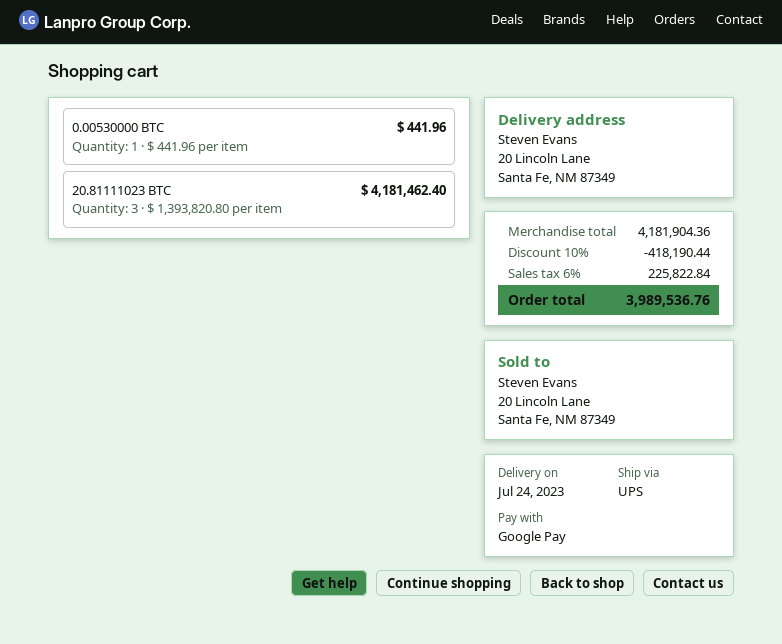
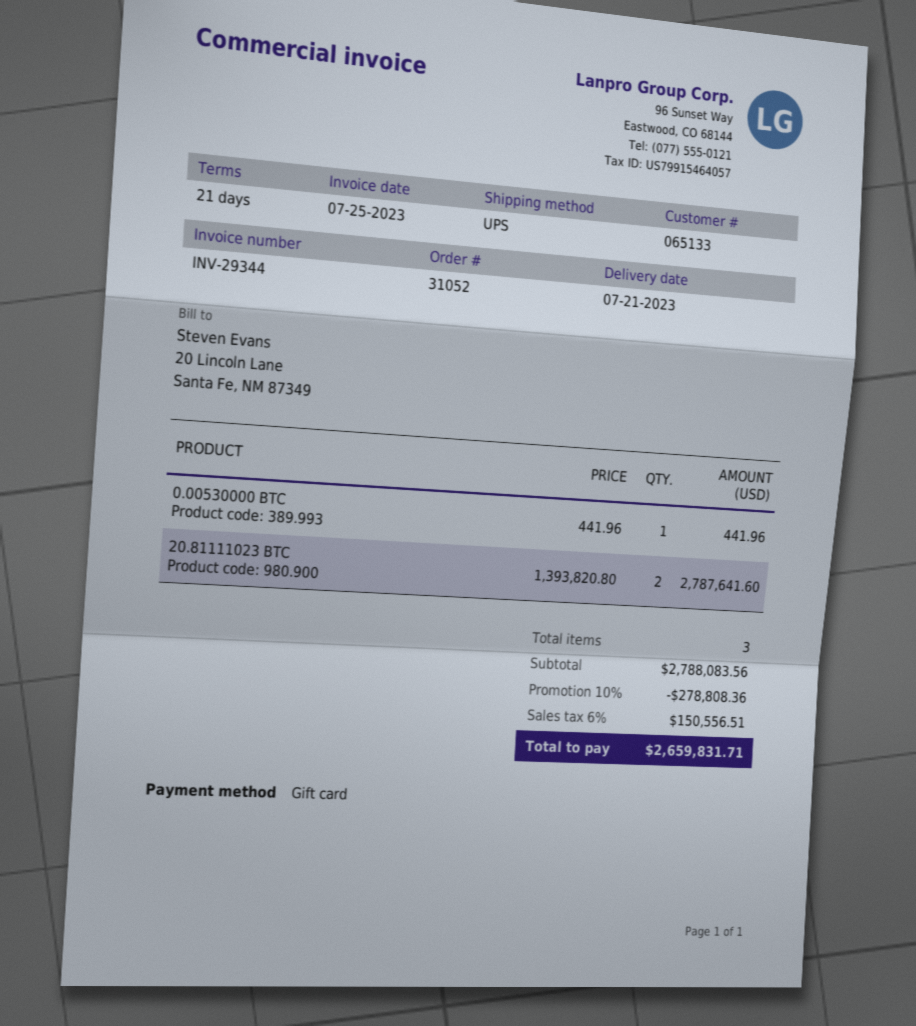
delivery date: 2023-07-24 -> 2023-07-21
payment method: Google Pay -> gift card
20.81111023 BTC: 3 x 1393820.80 = 4181462.40 -> 2 x 1393820.80 = 2787641.60
subtotal: 4181904.36 -> 2788083.56
discount: 10% = 418190.44 -> 10% = 278808.36
tax: 6% = 225822.84 -> 6% = 150556.51
total: 3989536.76 -> 2659831.71

